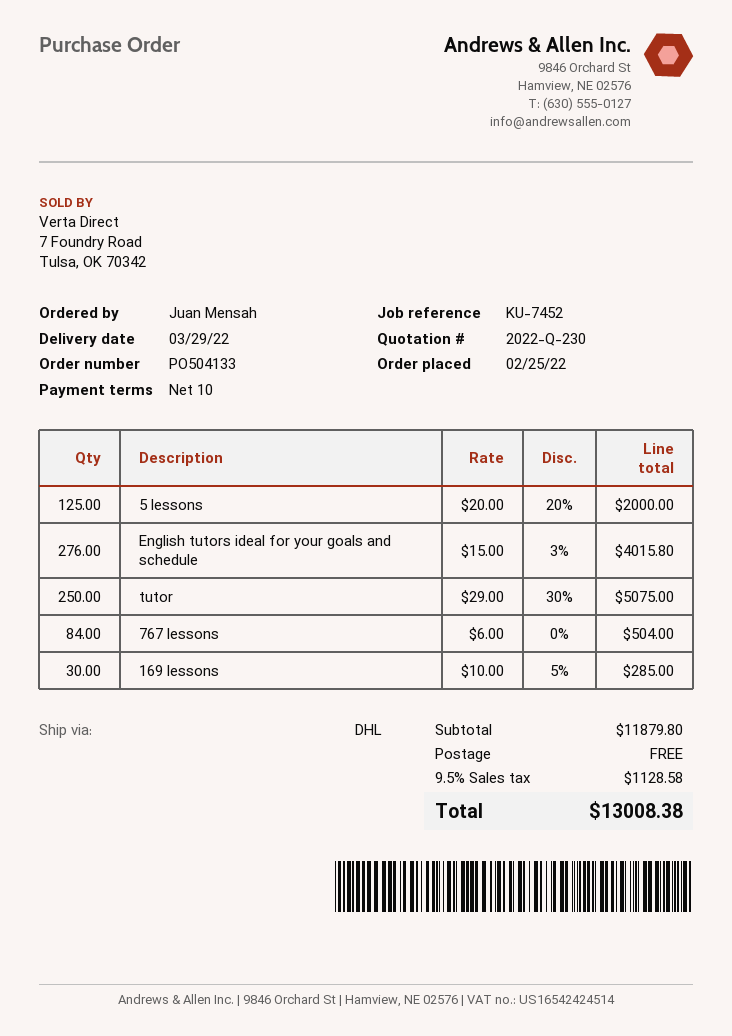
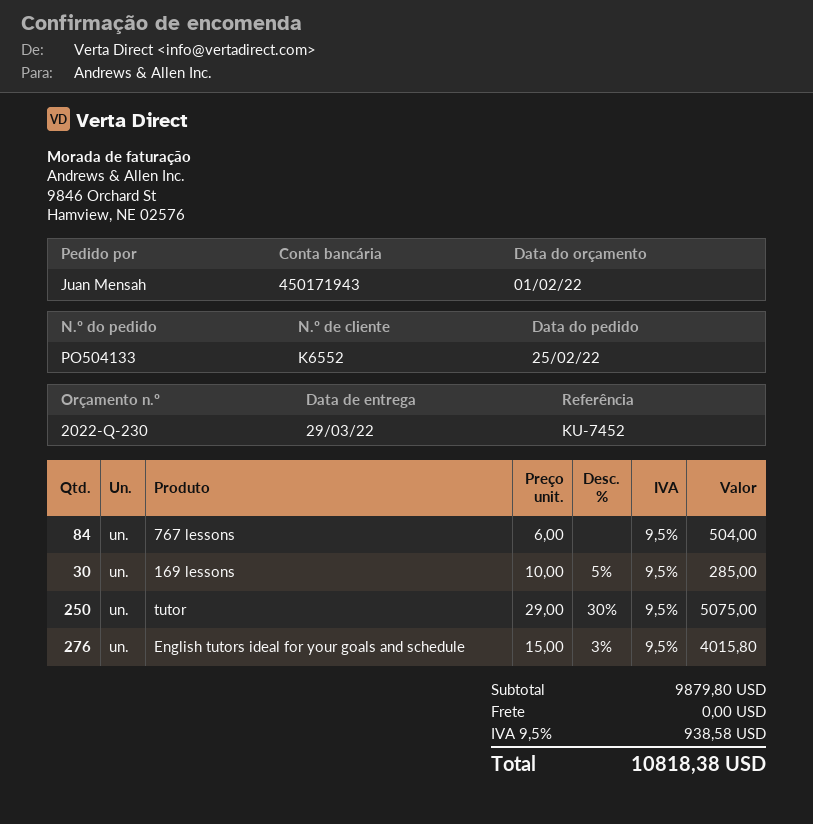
5 lessons: 125 x 20.00 - 20% = 2000.00 -> none
subtotal: 11879.80 -> 9879.80
tax: 9.5% = 1128.58 -> 9.5% = 938.58
total: 13008.38 -> 10818.38

